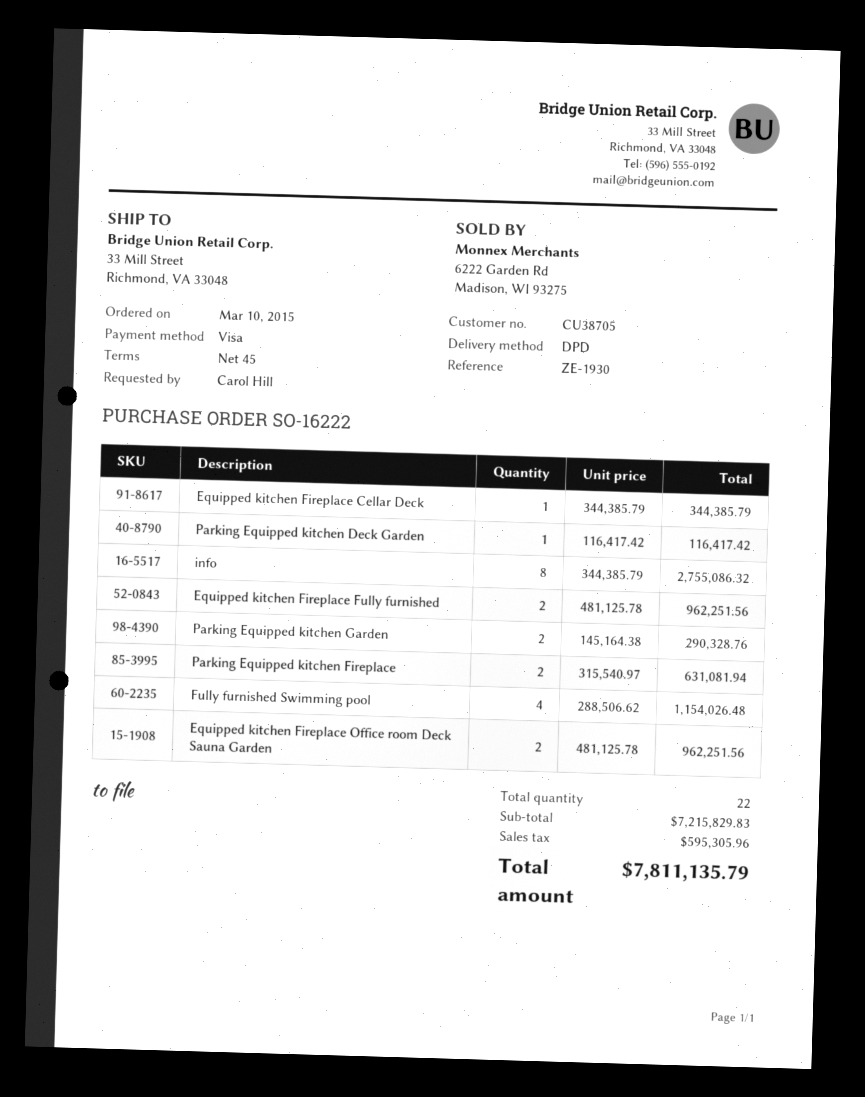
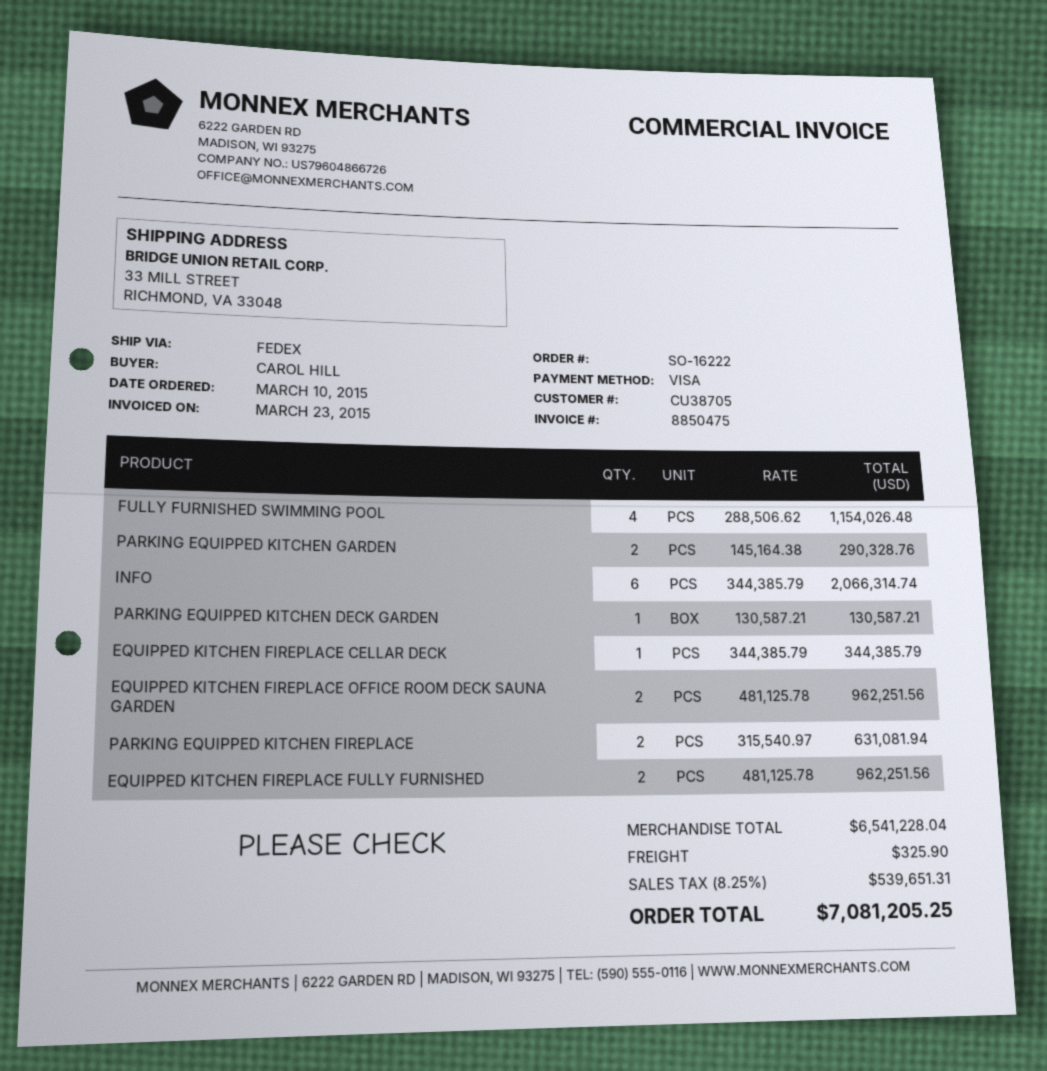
shipping method: DPD -> FedEx
Parking Equipped kitchen Deck Garden: 1 x 116417.42 = 116417.42 -> 1 x 130587.21 = 130587.21
info: 8 x 344385.79 = 2755086.32 -> 6 x 344385.79 = 2066314.74
subtotal: 7215829.83 -> 6541228.04
shipping: none -> 325.90
tax: 595305.96 -> 539651.31
total: 7811135.79 -> 7081205.25

